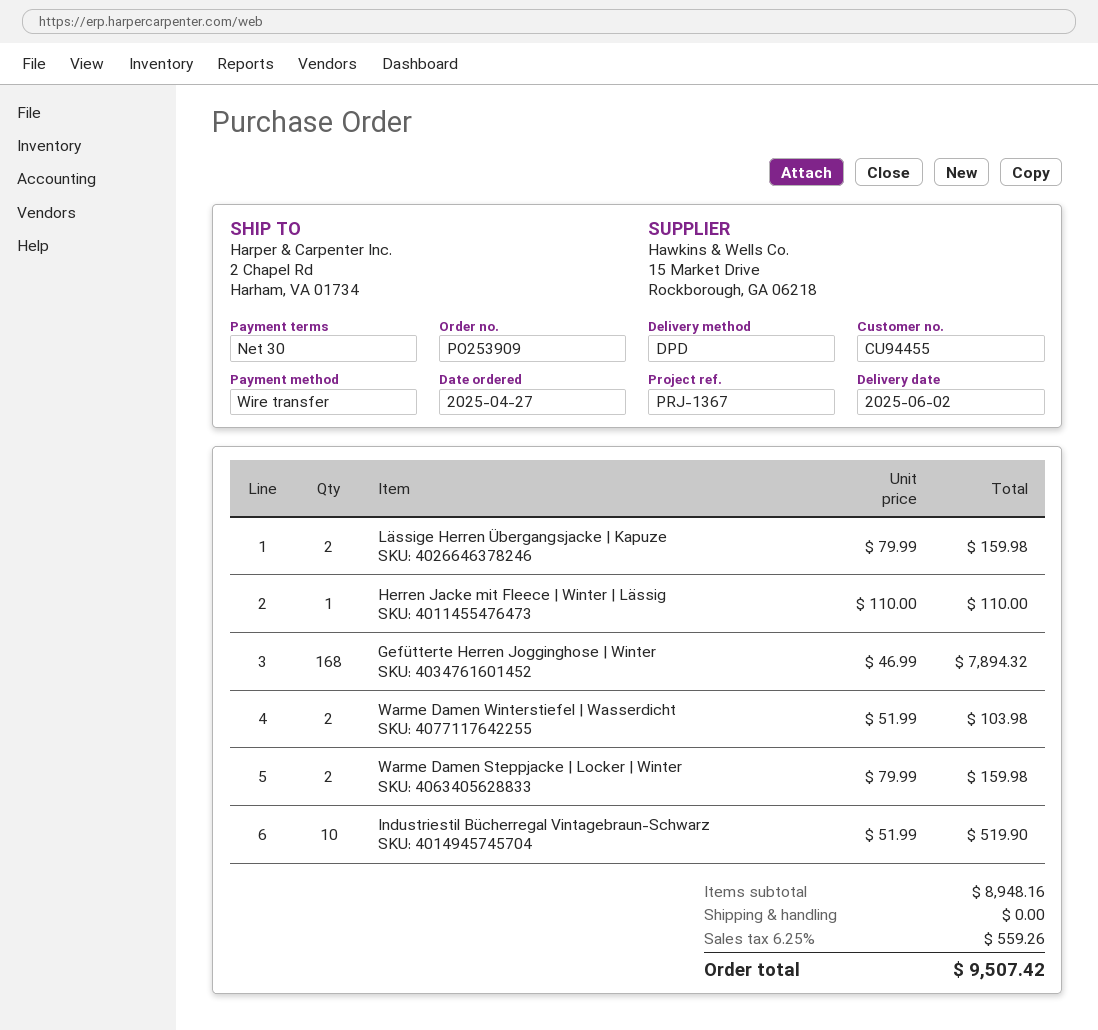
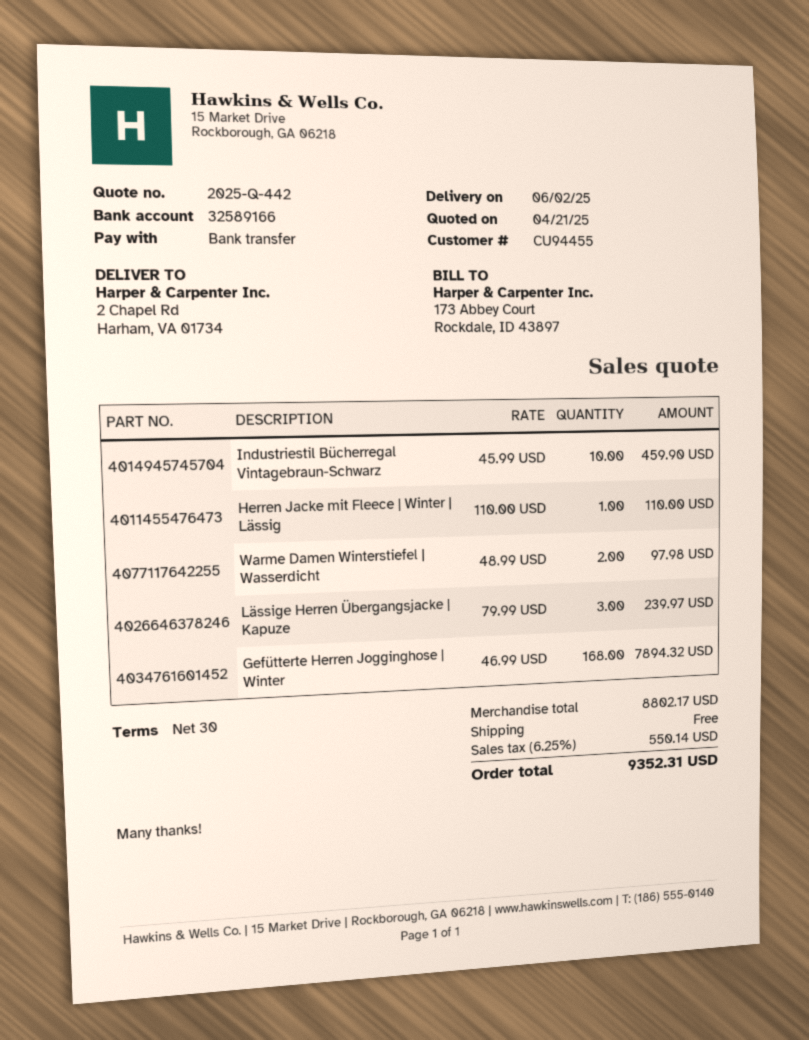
Lässige Herren Übergangsjacke | Kapuze: 2 x 79.99 = 159.98 -> 3 x 79.99 = 239.97
Warme Damen Winterstiefel | Wasserdicht: 2 x 51.99 = 103.98 -> 2 x 48.99 = 97.98
Warme Damen Steppjacke | Locker | Winter: 2 x 79.99 = 159.98 -> none
Industriestil Bücherregal Vintagebraun-Schwarz: 10 x 51.99 = 519.90 -> 10 x 45.99 = 459.90
subtotal: 8948.16 -> 8802.17
tax: 6.25% = 559.26 -> 6.25% = 550.14
total: 9507.42 -> 9352.31

